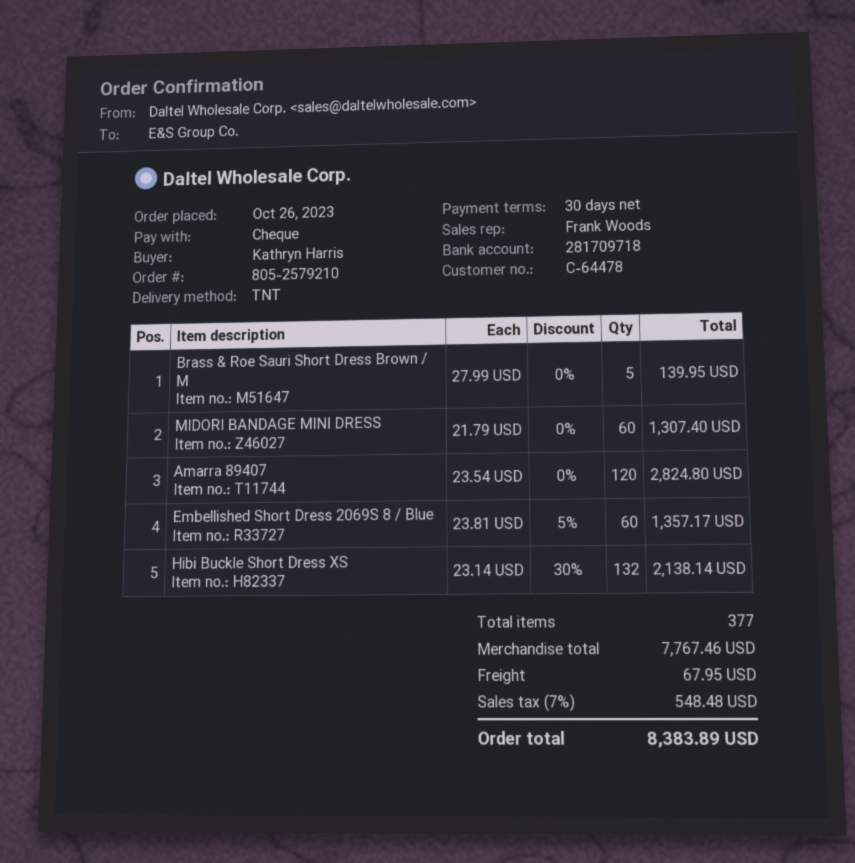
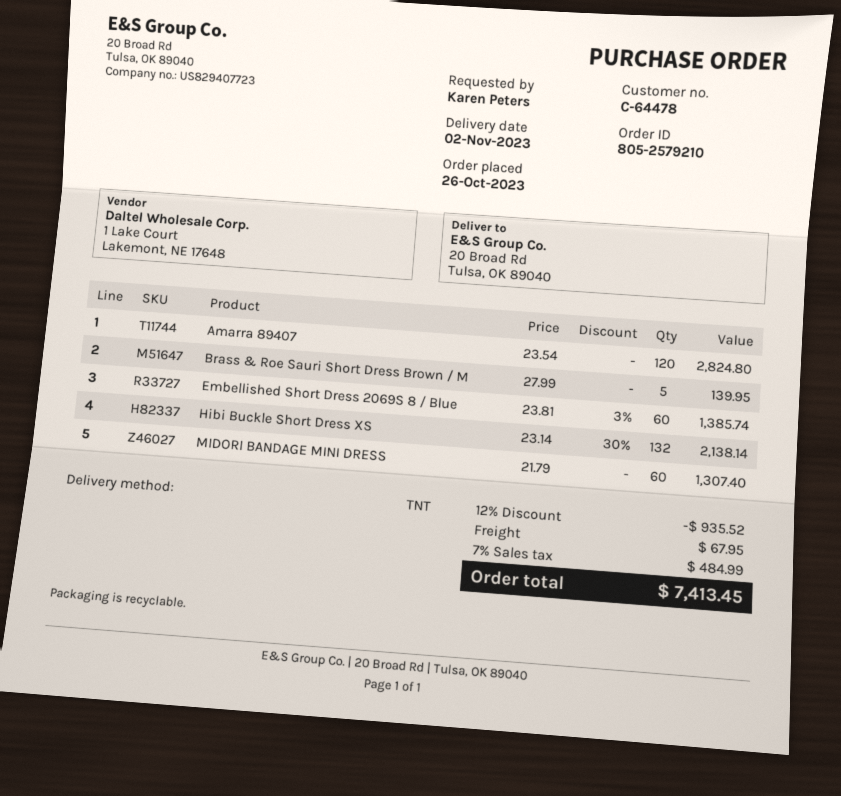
ordered by: Kathryn Harris -> Karen Peters
Embellished Short Dress 2069S 8 / Blue: 60 x 23.81 - 5% = 1357.17 -> 60 x 23.81 - 3% = 1385.74
discount: none -> 12% = 935.52
tax: 7% = 548.48 -> 7% = 484.99
total: 8383.89 -> 7413.45

